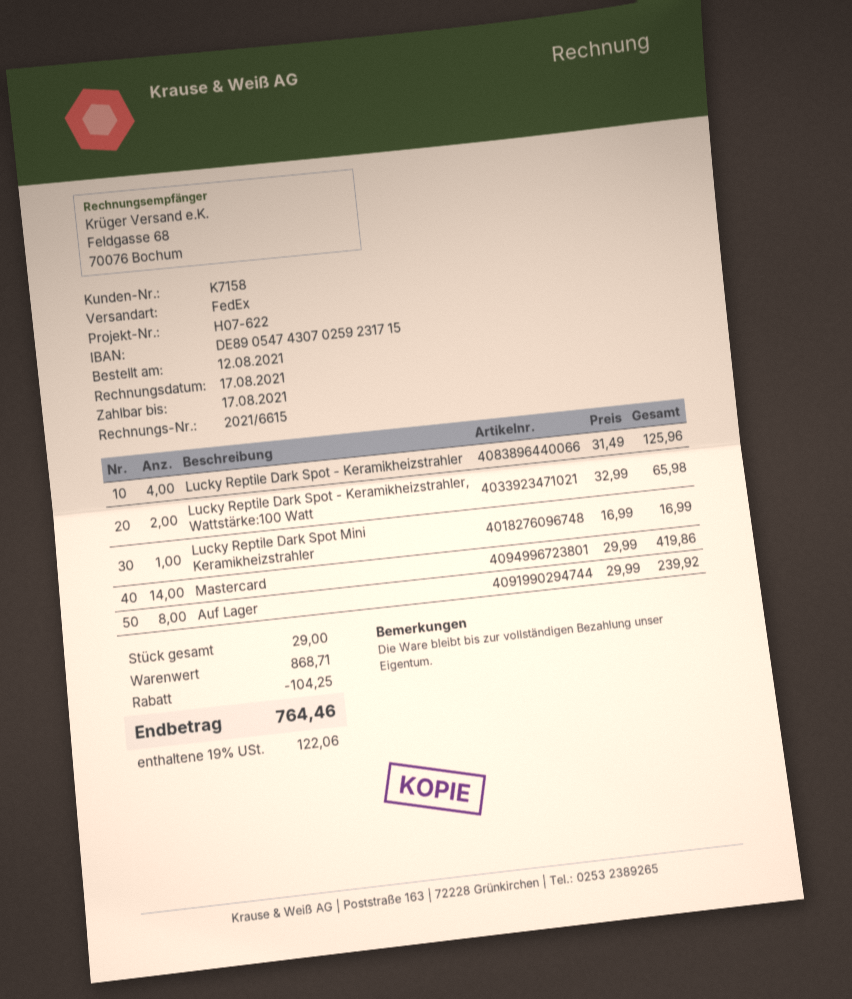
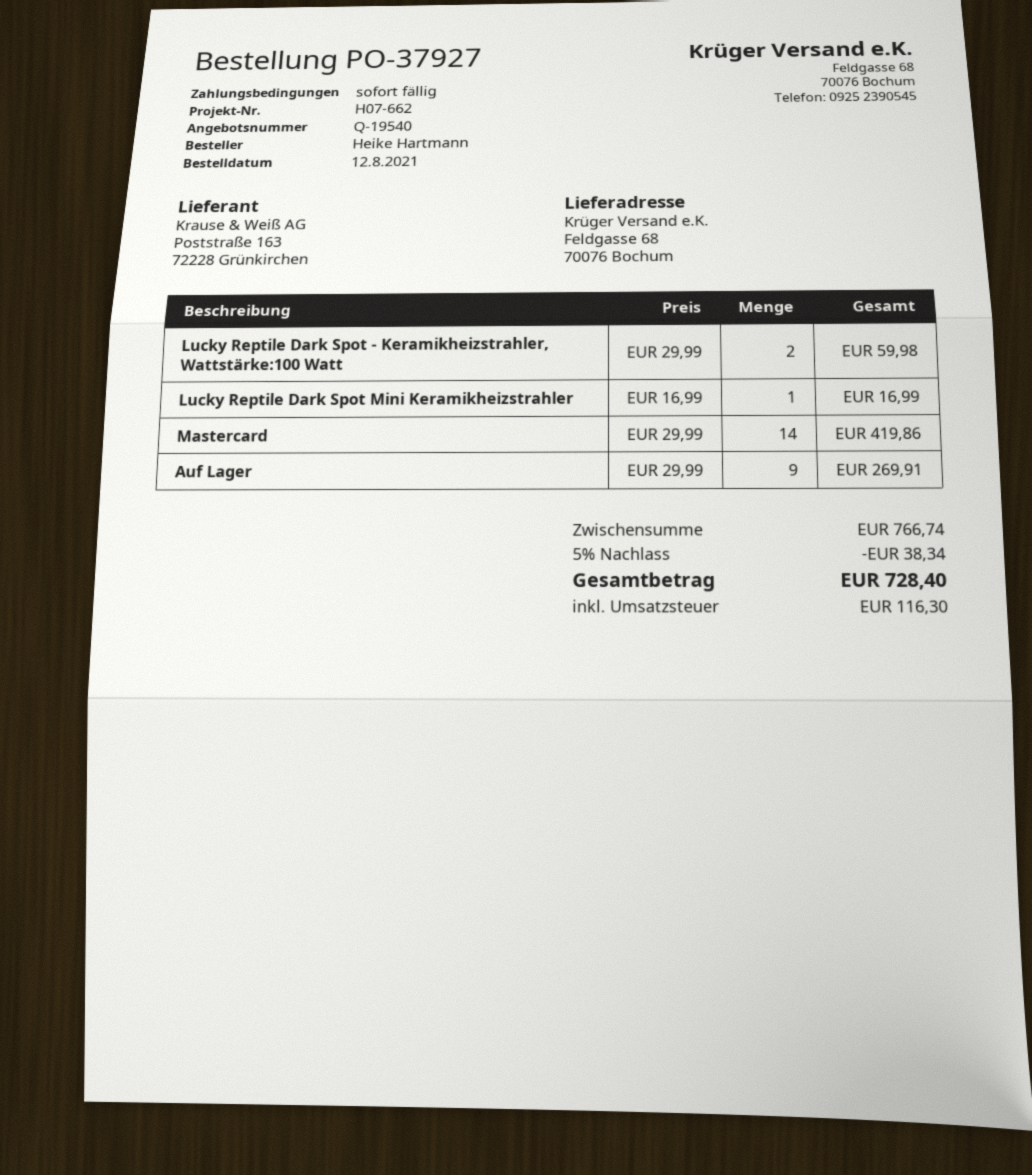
reference: H07-622 -> H07-662
Lucky Reptile Dark Spot - Keramikheizstrahler: 4 x 31.49 = 125.96 -> none
Lucky Reptile Dark Spot - Keramikheizstrahler, Wattstärke:100 Watt: 2 x 32.99 = 65.98 -> 2 x 29.99 = 59.98
Auf Lager: 8 x 29.99 = 239.92 -> 9 x 29.99 = 269.91
subtotal: 868.71 -> 766.74
discount: 104.25 -> 38.34
tax: 122.06 -> 116.30
total: 764.46 -> 728.40

